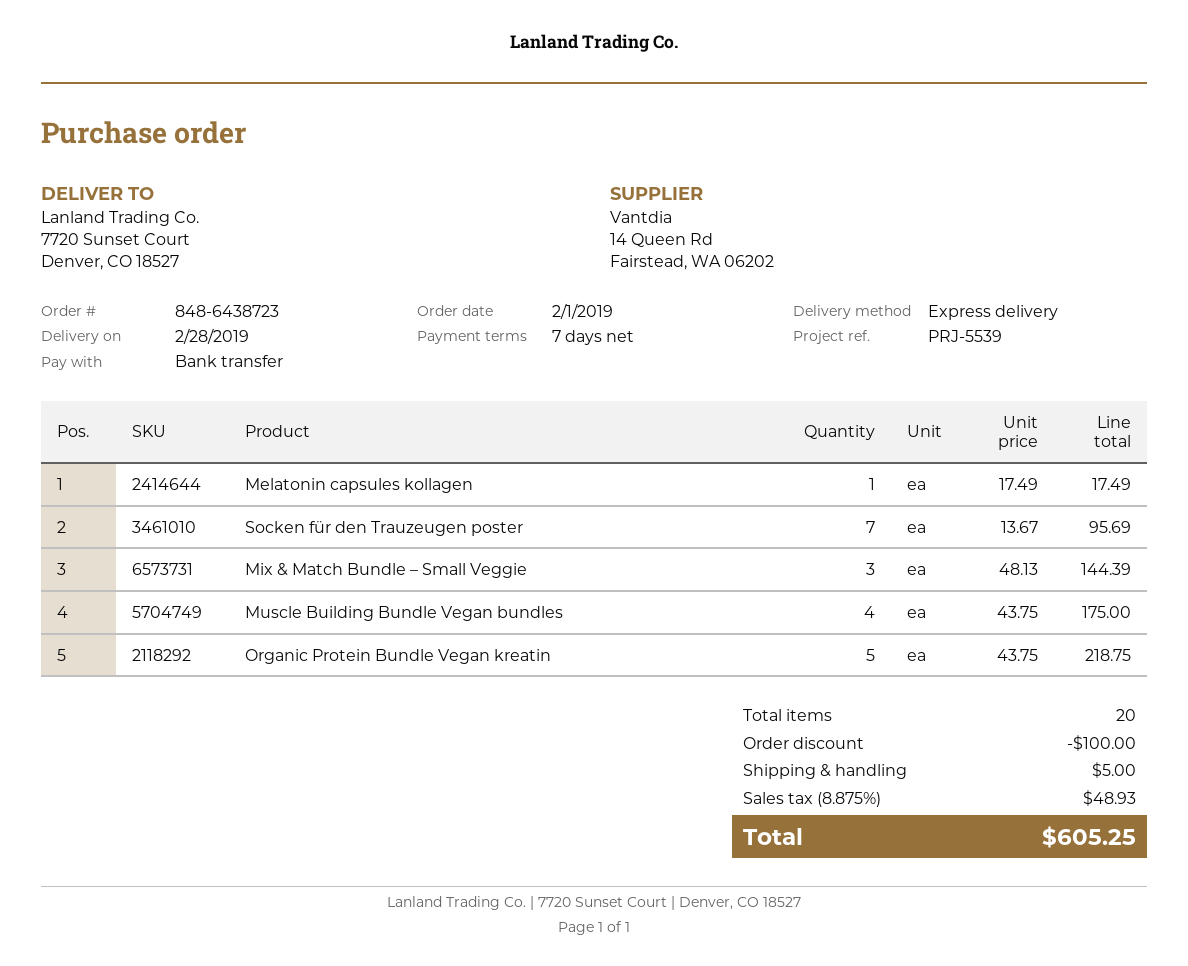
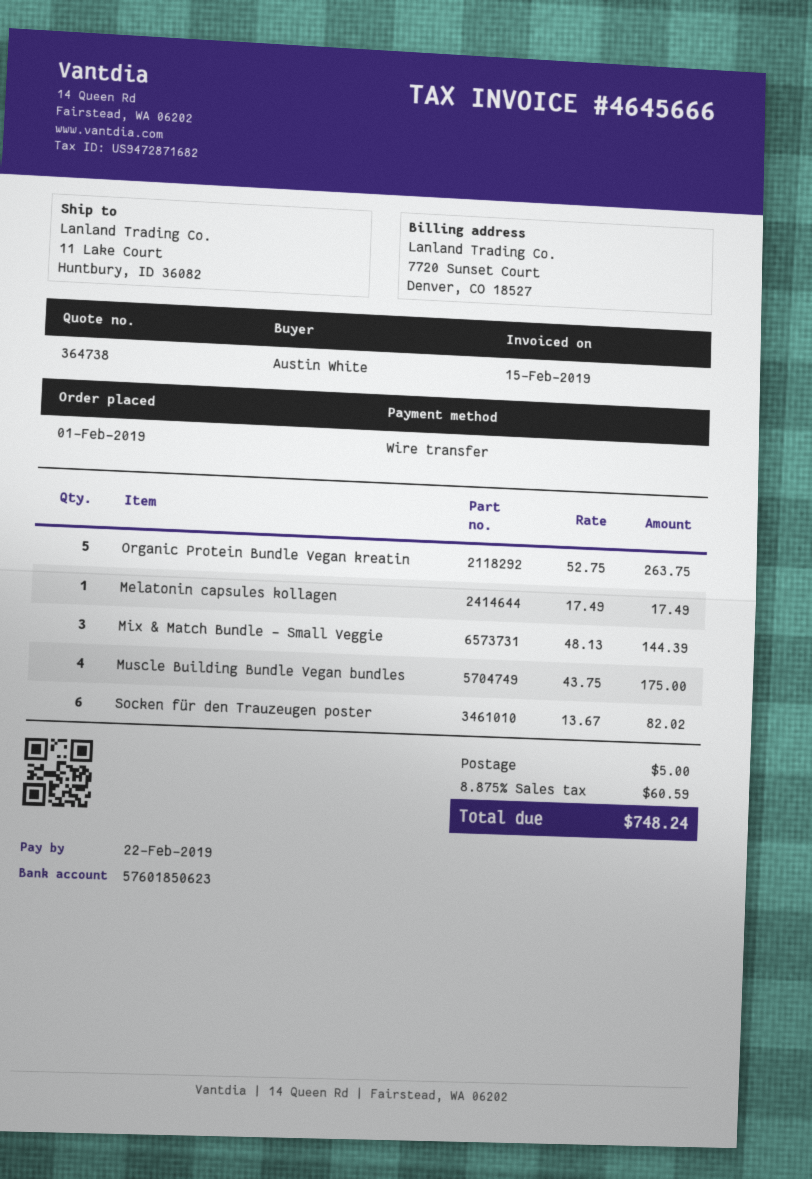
ship to: 7720 Sunset Court, Denver, CO 18527 -> 11 Lake Court, Huntbury, ID 36082
Socken für den Trauzeugen poster: 7 x 13.67 = 95.69 -> 6 x 13.67 = 82.02
Organic Protein Bundle Vegan kreatin: 5 x 43.75 = 218.75 -> 5 x 52.75 = 263.75
discount: 100.00 -> none
tax: 8.875% = 48.93 -> 8.875% = 60.59
total: 605.25 -> 748.24

